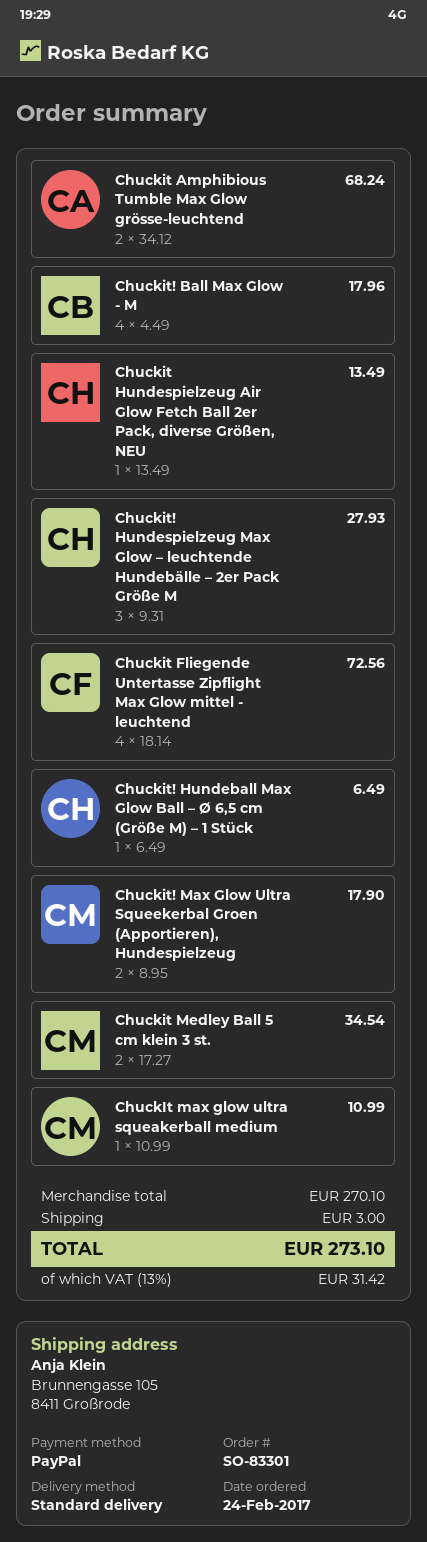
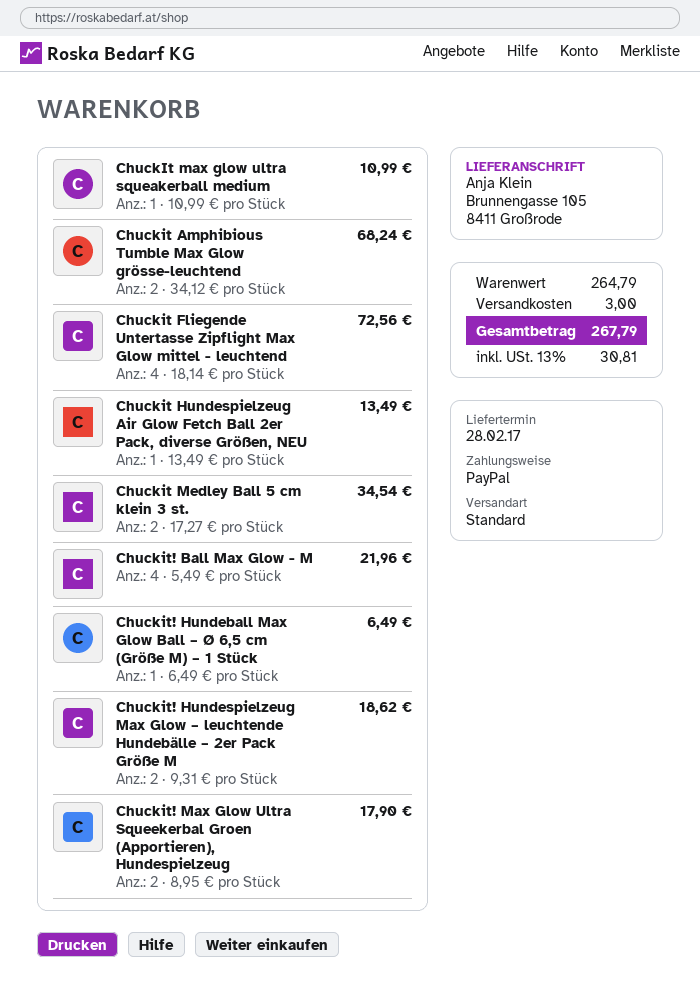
Chuckit! Ball Max Glow - M: 4 x 4.49 = 17.96 -> 4 x 5.49 = 21.96
Chuckit! Hundespielzeug Max Glow – leuchtende Hundebälle – 2er Pack Größe M: 3 x 9.31 = 27.93 -> 2 x 9.31 = 18.62
subtotal: 270.10 -> 264.79
tax: 13% = 31.42 -> 13% = 30.81
total: 273.10 -> 267.79

